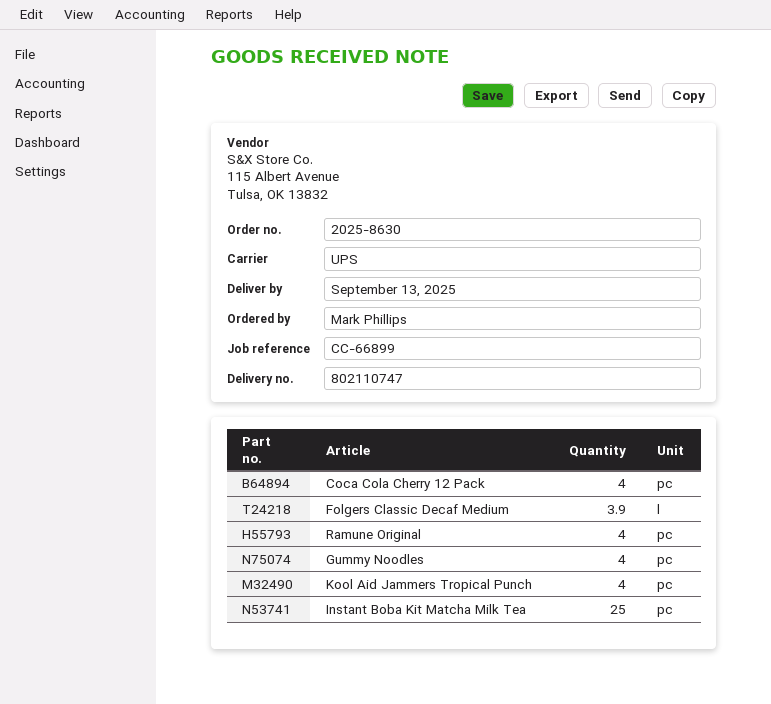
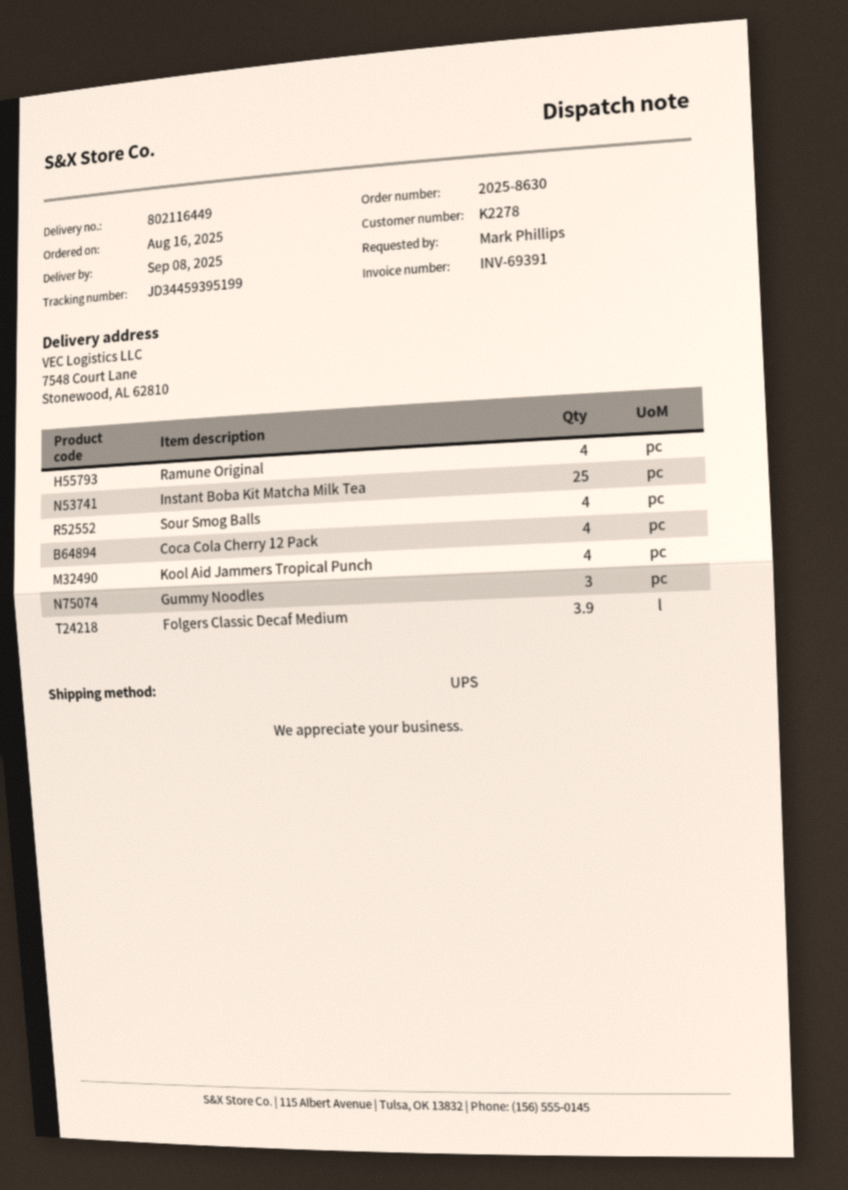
delivery note number: 802110747 -> 802116449
delivery date: 2025-09-13 -> 2025-09-08
Gummy Noodles: 4 -> 3
Sour Smog Balls: none -> 4

